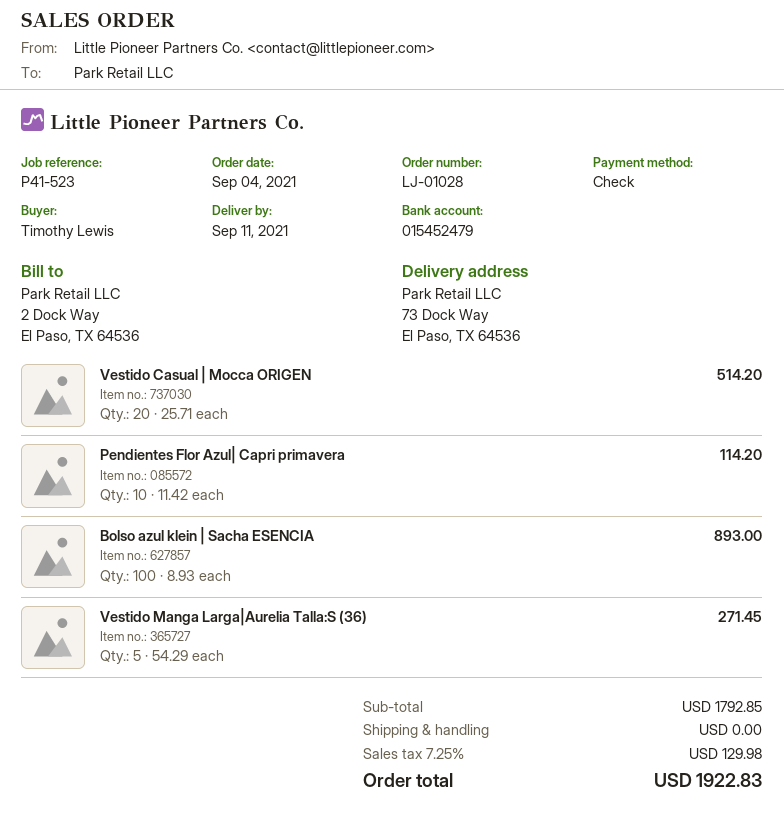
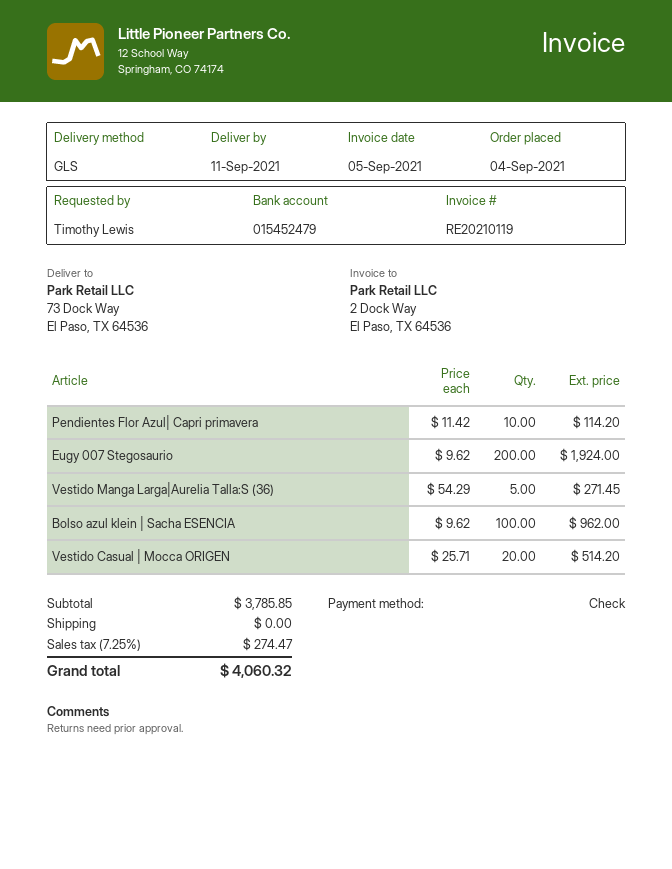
Bolso azul klein | Sacha ESENCIA: 100 x 8.93 = 893.00 -> 100 x 9.62 = 962.00
Eugy 007 Stegosaurio: none -> 200 x 9.62 = 1924.00
subtotal: 1792.85 -> 3785.85
tax: 7.25% = 129.98 -> 7.25% = 274.47
total: 1922.83 -> 4060.32

